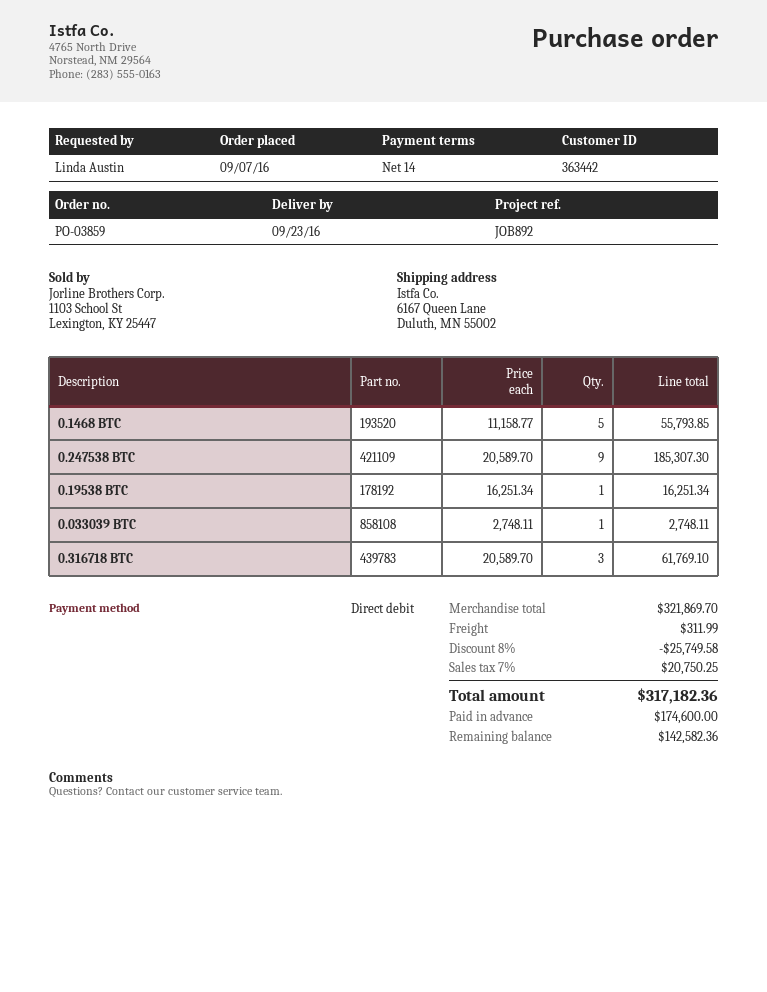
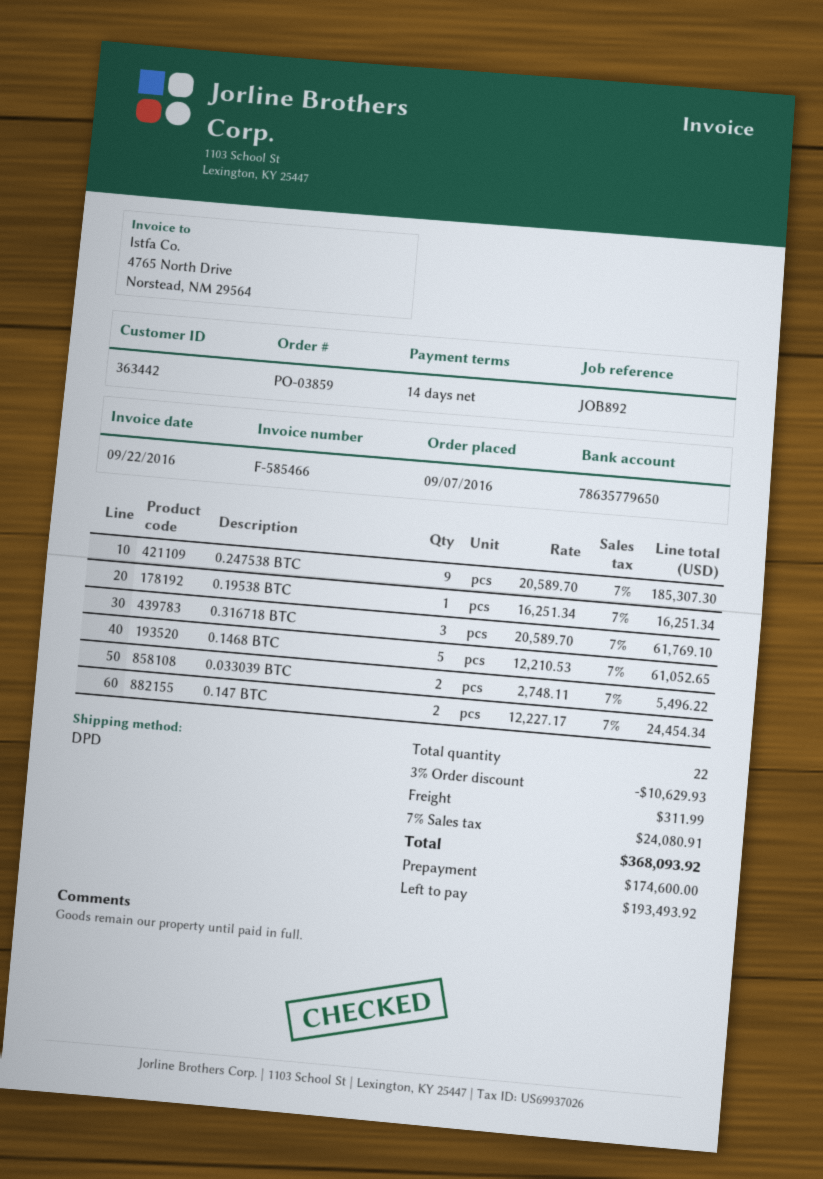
0.1468 BTC: 5 x 11158.77 = 55793.85 -> 5 x 12210.53 = 61052.65
0.033039 BTC: 1 x 2748.11 = 2748.11 -> 2 x 2748.11 = 5496.22
0.147 BTC: none -> 2 x 12227.17 = 24454.34
discount: 8% = 25749.58 -> 3% = 10629.93
tax: 7% = 20750.25 -> 7% = 24080.91
total: 317182.36 -> 368093.92
balance: 142582.36 -> 193493.92

